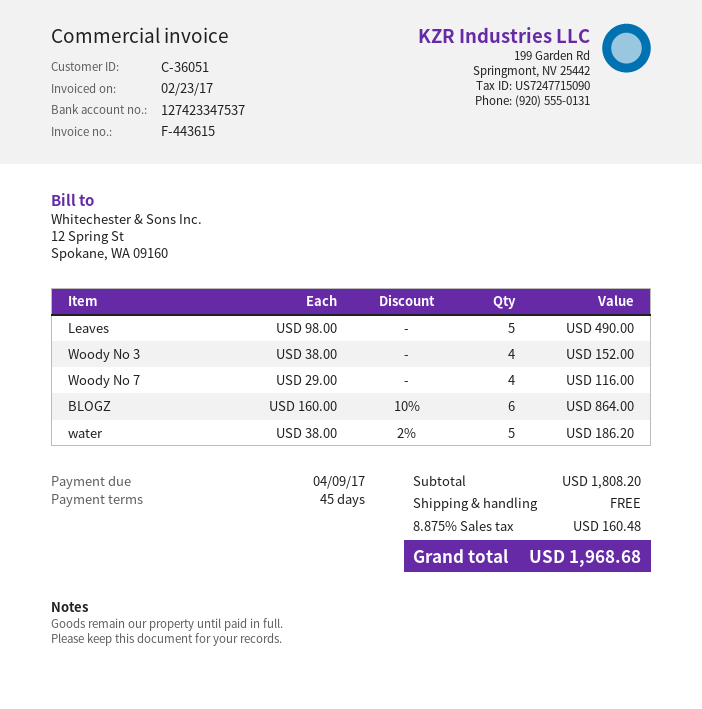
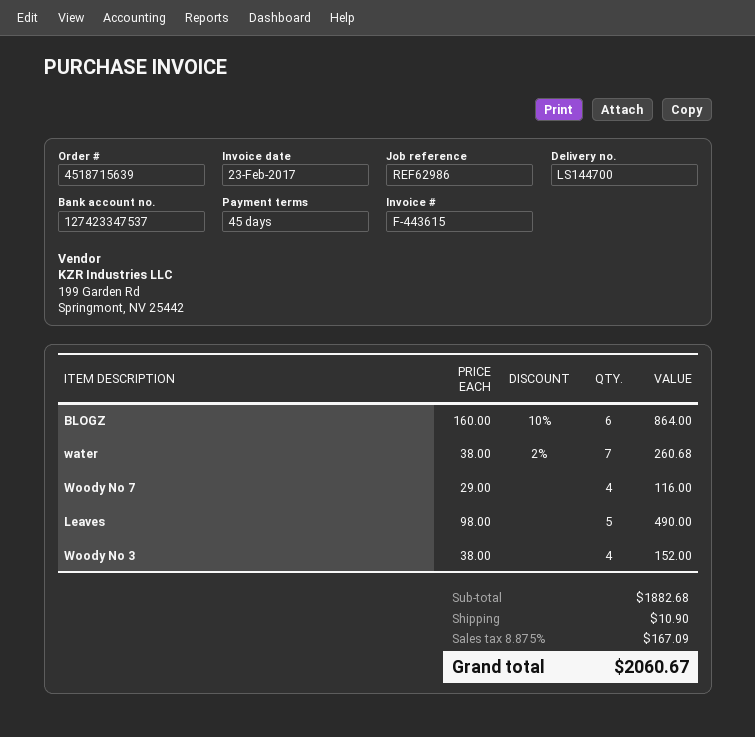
water: 5 x 38.00 - 2% = 186.20 -> 7 x 38.00 - 2% = 260.68
subtotal: 1808.20 -> 1882.68
shipping: 0.00 -> 10.90
tax: 8.875% = 160.48 -> 8.875% = 167.09
total: 1968.68 -> 2060.67

